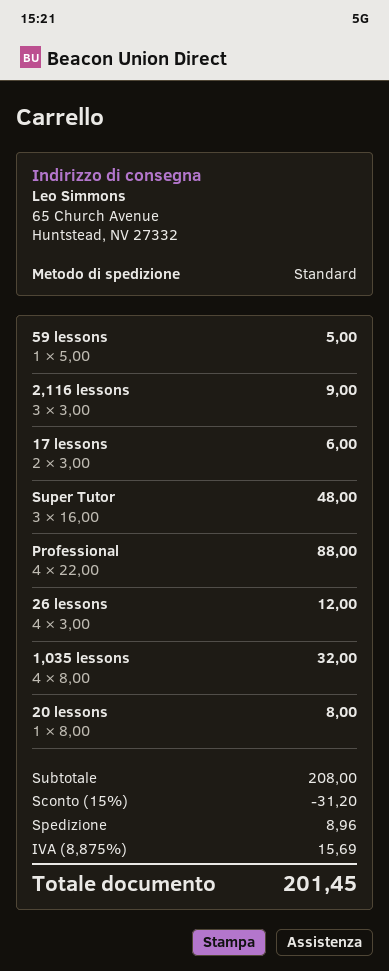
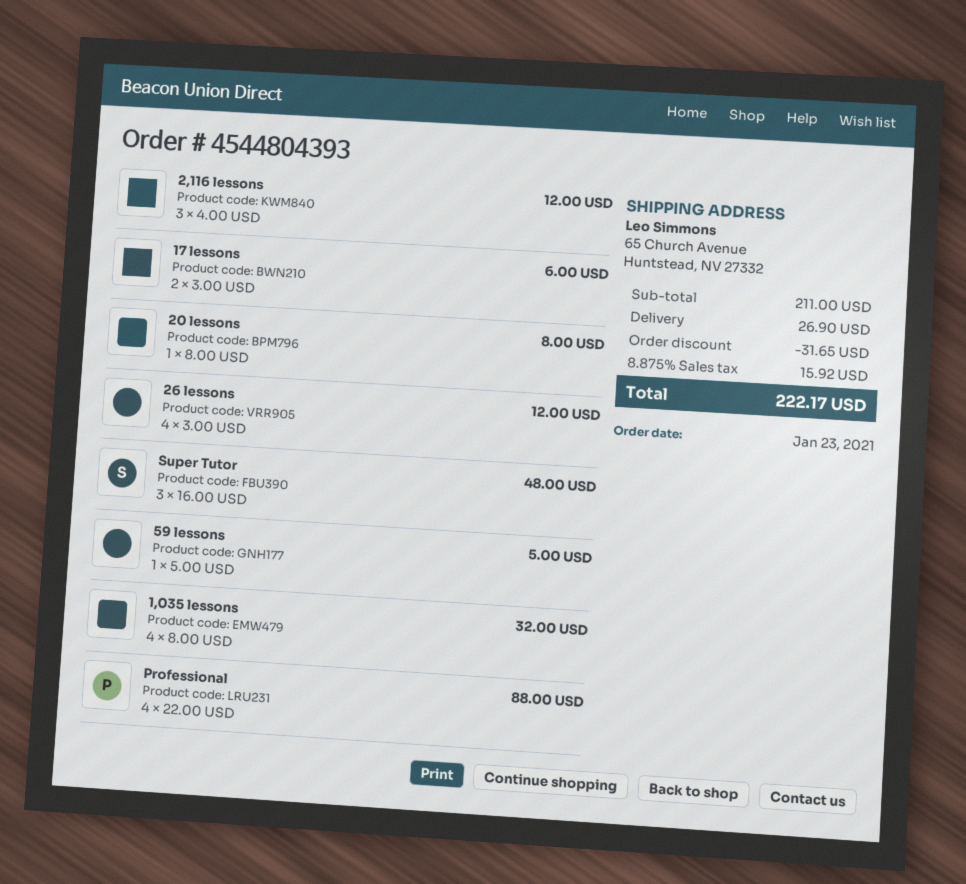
2,116 lessons: 3 x 3.00 = 9.00 -> 3 x 4.00 = 12.00
subtotal: 208.00 -> 211.00
discount: 31.20 -> 31.65
shipping: 8.96 -> 26.90
tax: 8.875% = 15.69 -> 8.875% = 15.92
total: 201.45 -> 222.17

